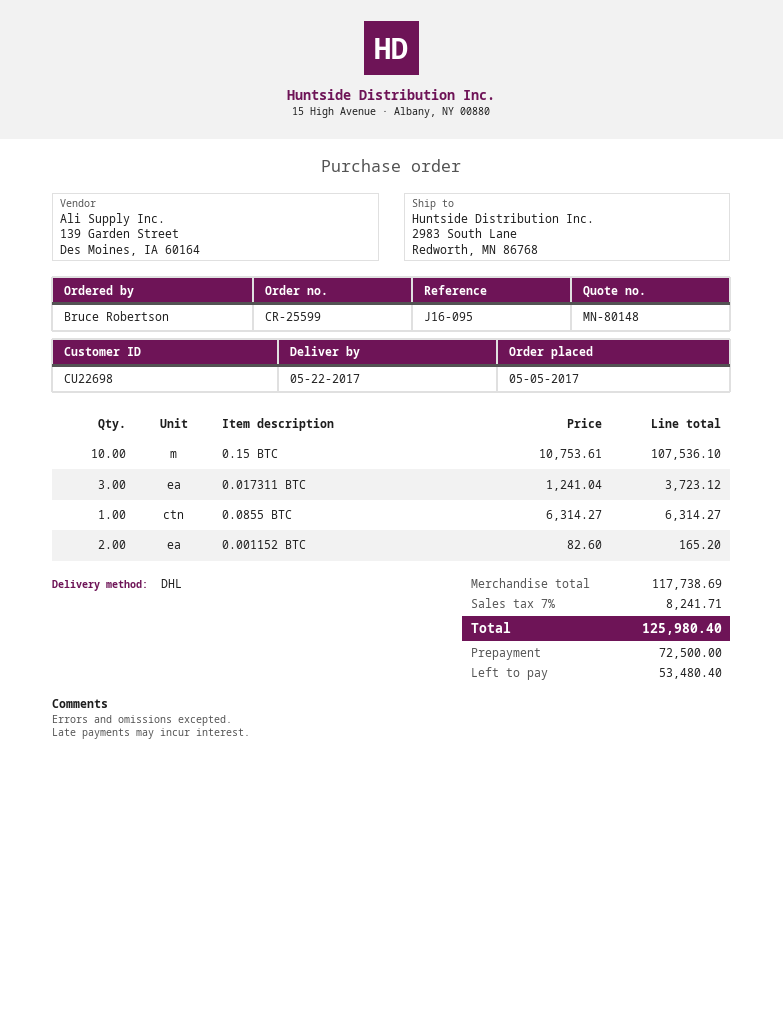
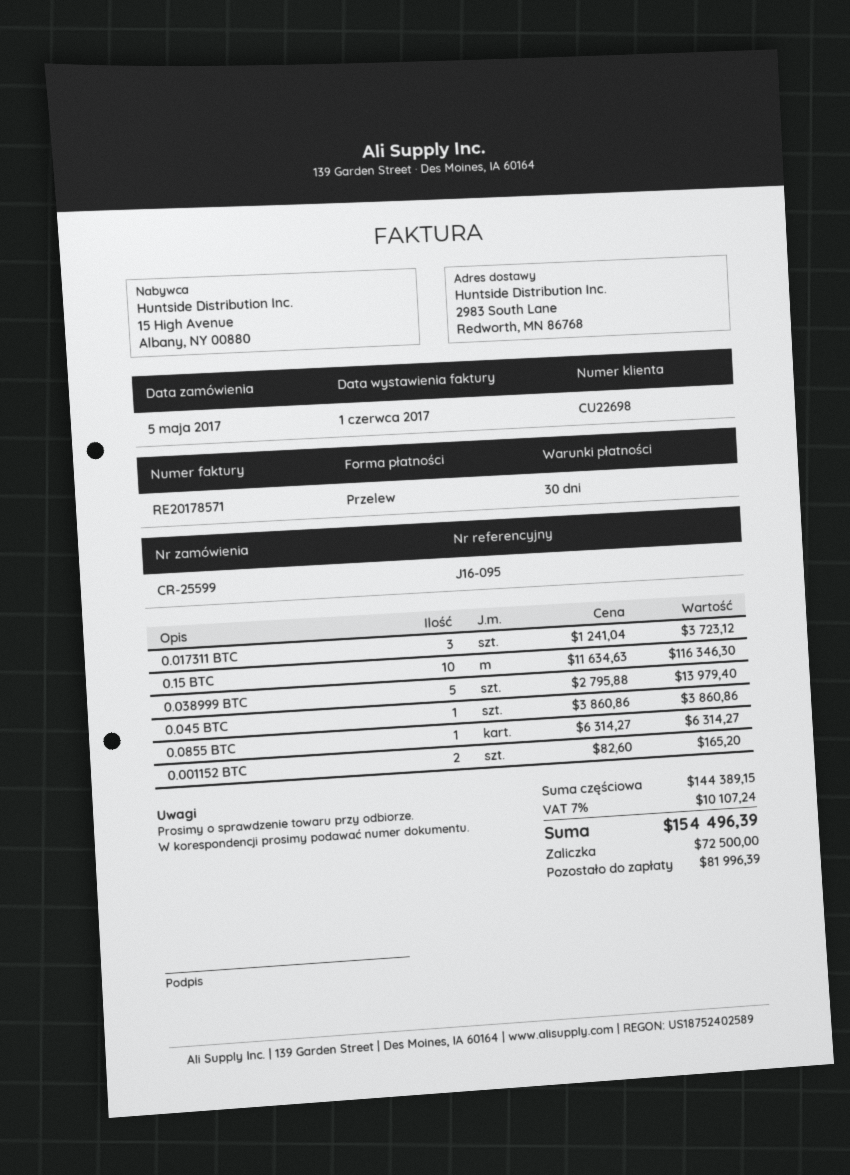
0.15 BTC: 10 x 10753.61 = 107536.10 -> 10 x 11634.63 = 116346.30
0.038999 BTC: none -> 5 x 2795.88 = 13979.40
0.045 BTC: none -> 1 x 3860.86 = 3860.86
subtotal: 117738.69 -> 144389.15
tax: 7% = 8241.71 -> 7% = 10107.24
total: 125980.40 -> 154496.39
balance: 53480.40 -> 81996.39

